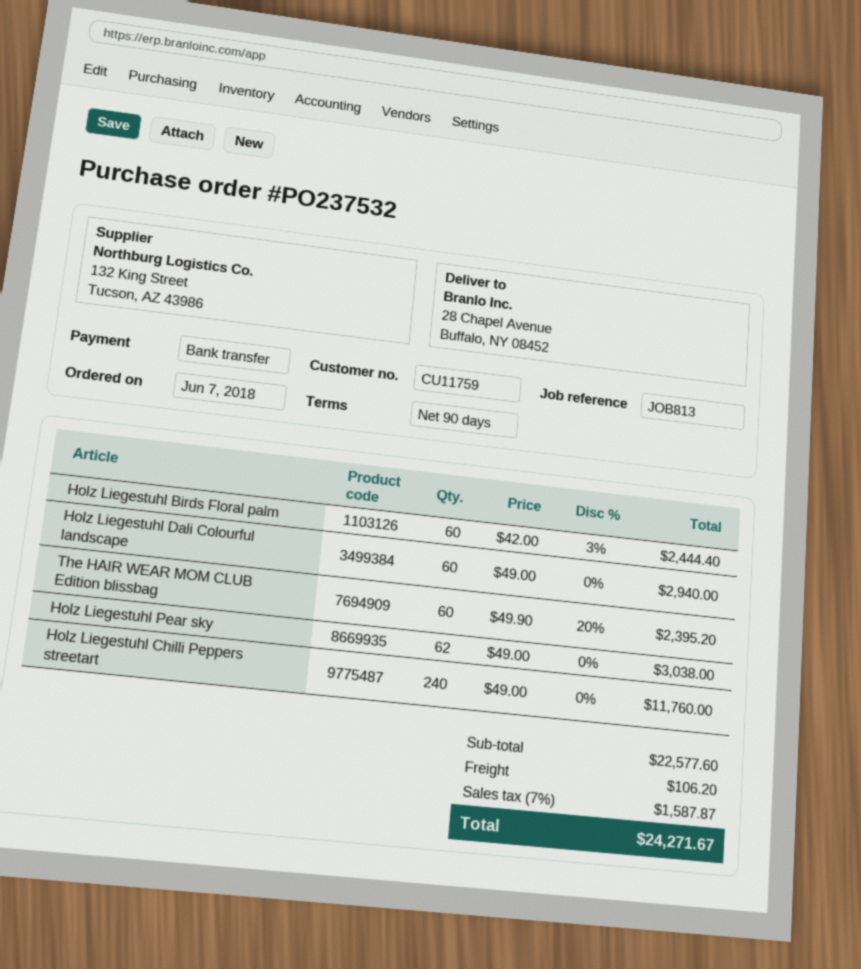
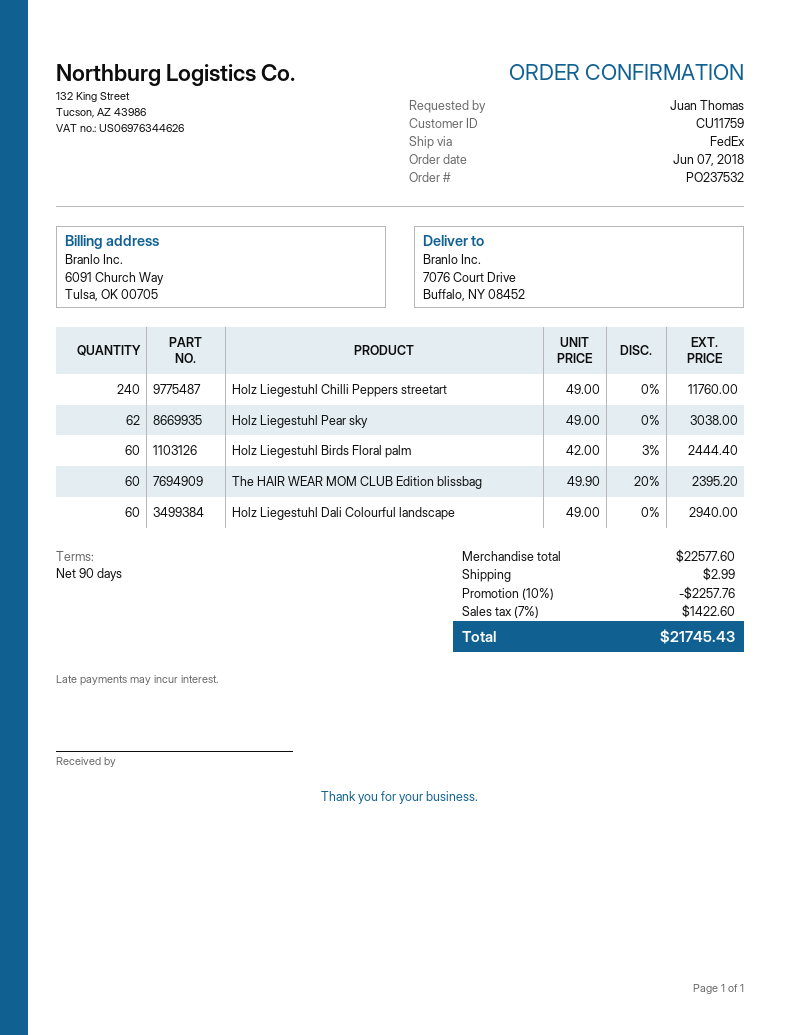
ship to: 28 Chapel Avenue, Buffalo, NY 08452 -> 7076 Court Drive, Buffalo, NY 08452
discount: none -> 10% = 2257.76
shipping: 106.20 -> 2.99
tax: 7% = 1587.87 -> 7% = 1422.60
total: 24271.67 -> 21745.43

